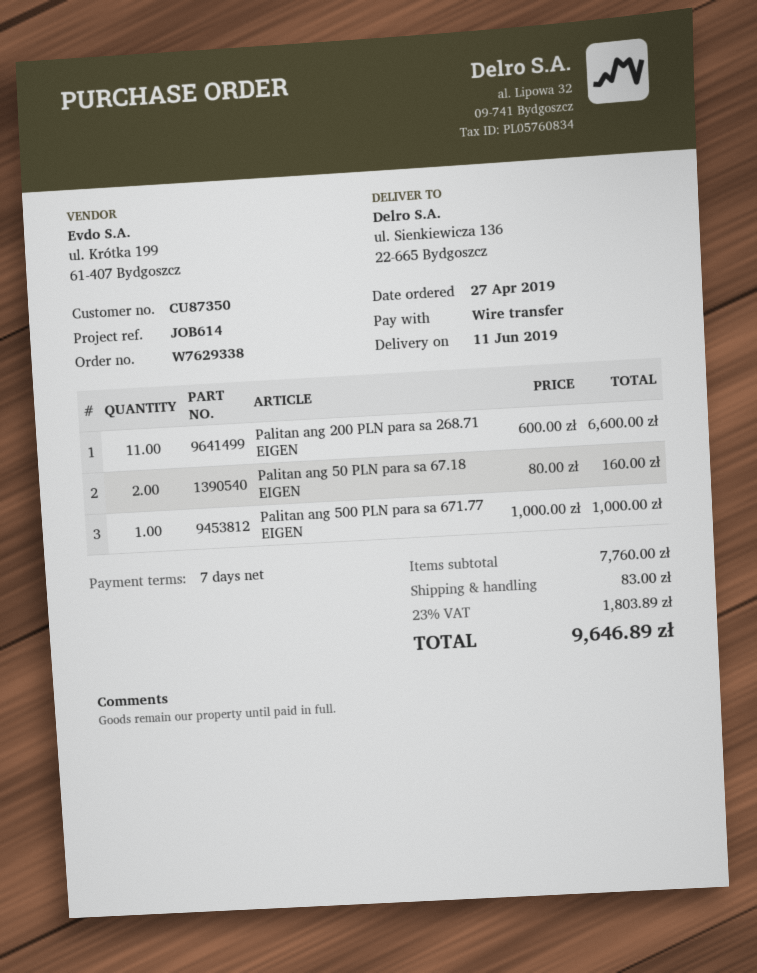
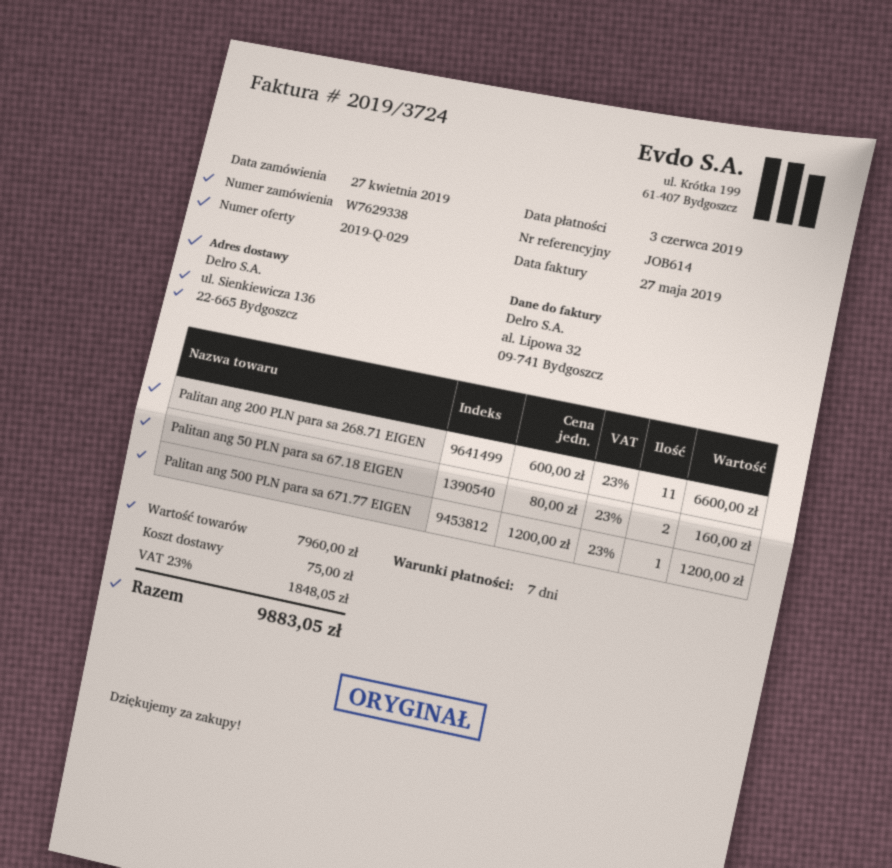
Palitan ang 500 PLN para sa 671.77 EIGEN: 1 x 1000.00 = 1000.00 -> 1 x 1200.00 = 1200.00
subtotal: 7760.00 -> 7960.00
shipping: 83.00 -> 75.00
tax: 23% = 1803.89 -> 23% = 1848.05
total: 9646.89 -> 9883.05

